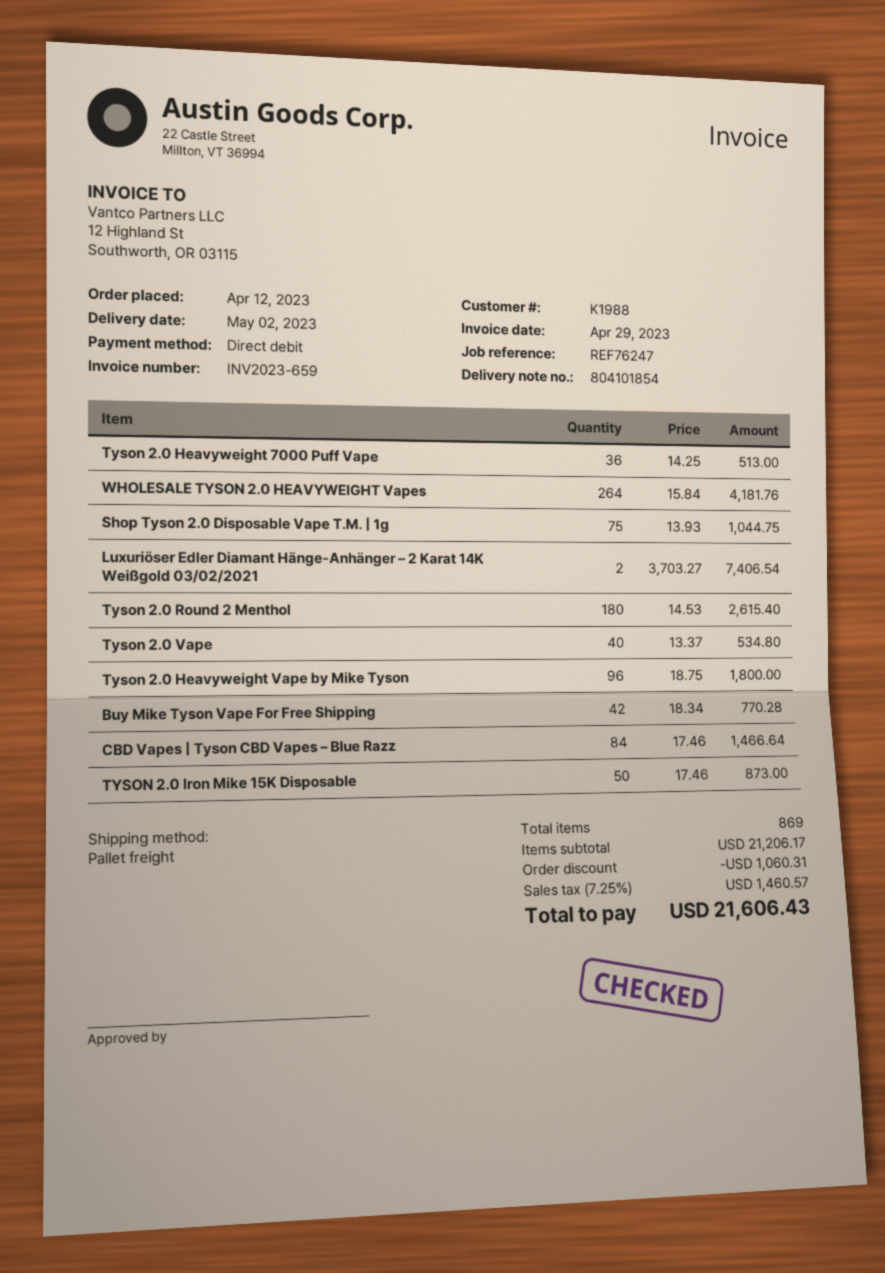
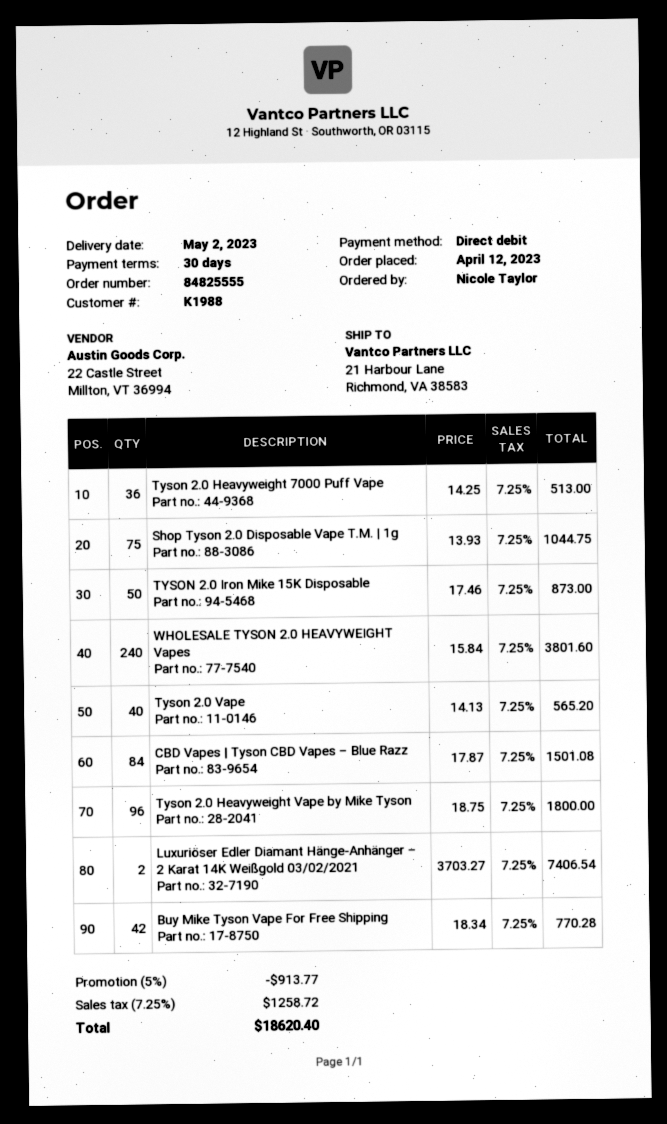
WHOLESALE TYSON 2.0 HEAVYWEIGHT Vapes: 264 x 15.84 = 4181.76 -> 240 x 15.84 = 3801.60
Tyson 2.0 Round 2 Menthol: 180 x 14.53 = 2615.40 -> none
Tyson 2.0 Vape: 40 x 13.37 = 534.80 -> 40 x 14.13 = 565.20
CBD Vapes | Tyson CBD Vapes – Blue Razz: 84 x 17.46 = 1466.64 -> 84 x 17.87 = 1501.08
discount: 1060.31 -> 913.77
tax: 7.25% = 1460.57 -> 7.25% = 1258.72
total: 21606.43 -> 18620.40

